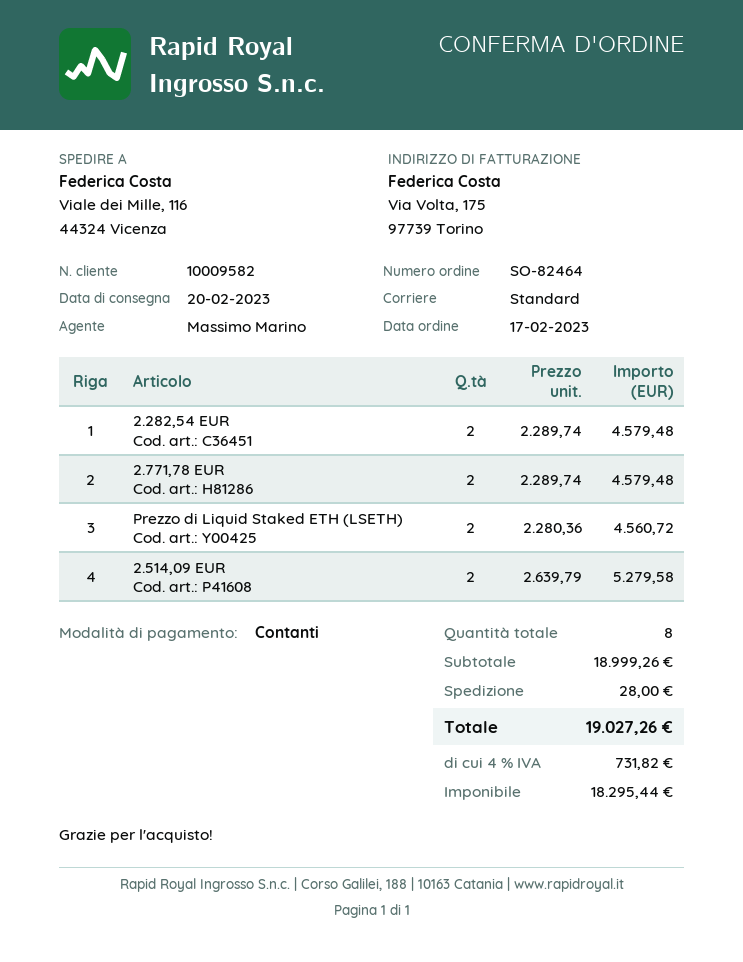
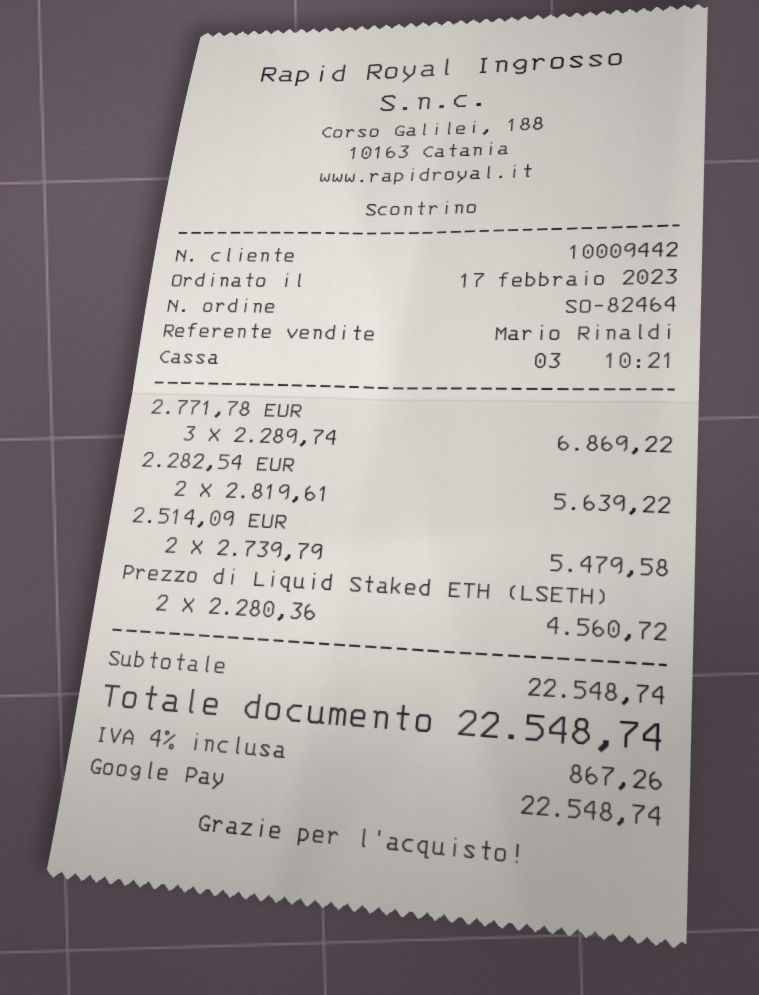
customer number: 10009582 -> 10009442
sales rep: Massimo Marino -> Mario Rinaldi
payment method: cash -> Google Pay
2.282,54 EUR: 2 x 2289.74 = 4579.48 -> 2 x 2819.61 = 5639.22
2.771,78 EUR: 2 x 2289.74 = 4579.48 -> 3 x 2289.74 = 6869.22
2.514,09 EUR: 2 x 2639.79 = 5279.58 -> 2 x 2739.79 = 5479.58
subtotal: 18999.26 -> 22548.74
shipping: 28.00 -> none
tax: 4% = 731.82 -> 4% = 867.26
total: 19027.26 -> 22548.74

